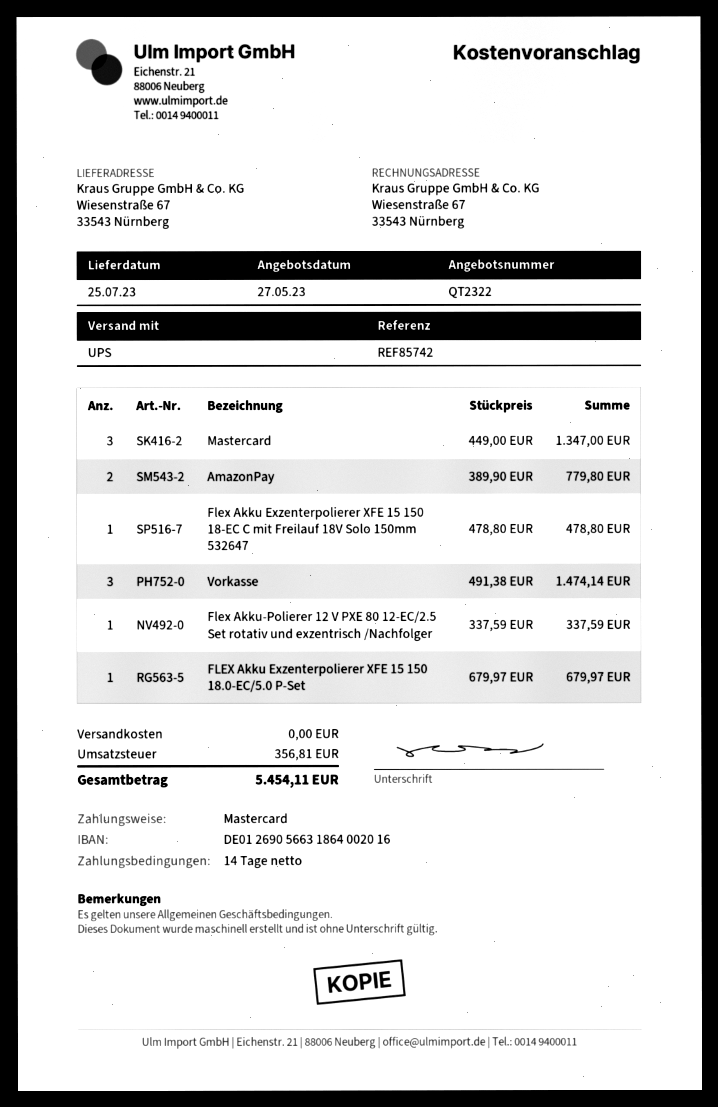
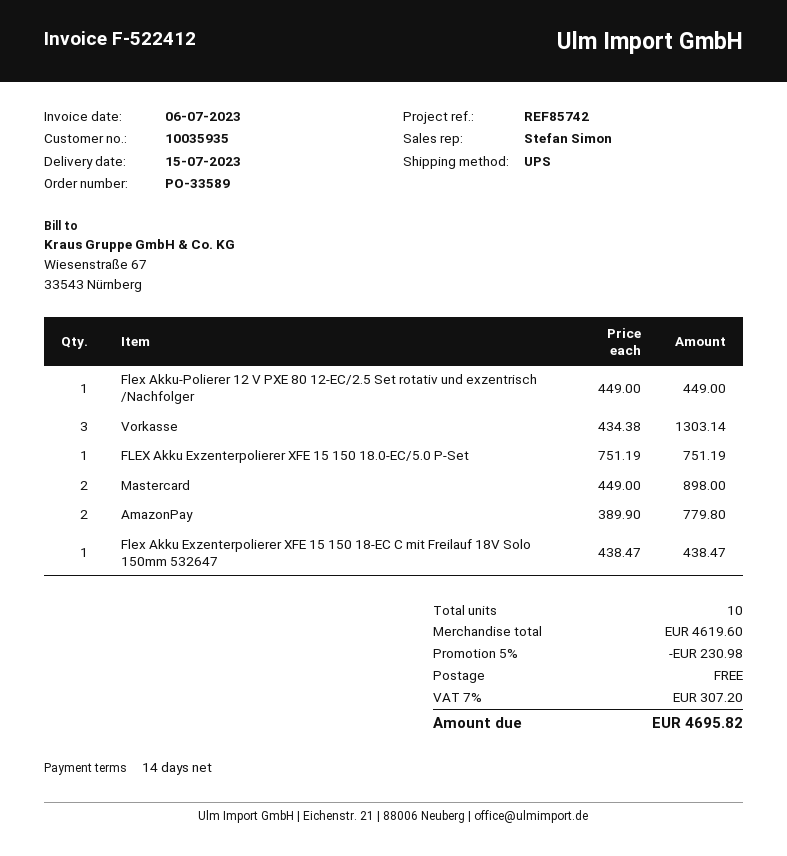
delivery date: 2023-07-25 -> 2023-07-15
Mastercard: 3 x 449.00 = 1347.00 -> 2 x 449.00 = 898.00
Flex Akku Exzenterpolierer XFE 15 150 18-EC C mit Freilauf 18V Solo 150mm 532647: 1 x 478.80 = 478.80 -> 1 x 438.47 = 438.47
Vorkasse: 3 x 491.38 = 1474.14 -> 3 x 434.38 = 1303.14
Flex Akku-Polierer 12 V PXE 80 12-EC/2.5 Set rotativ und exzentrisch /Nachfolger: 1 x 337.59 = 337.59 -> 1 x 449.00 = 449.00
FLEX Akku Exzenterpolierer XFE 15 150 18.0-EC/5.0 P-Set: 1 x 679.97 = 679.97 -> 1 x 751.19 = 751.19
discount: none -> 5% = 230.98
tax: 356.81 -> 307.20
total: 5454.11 -> 4695.82

